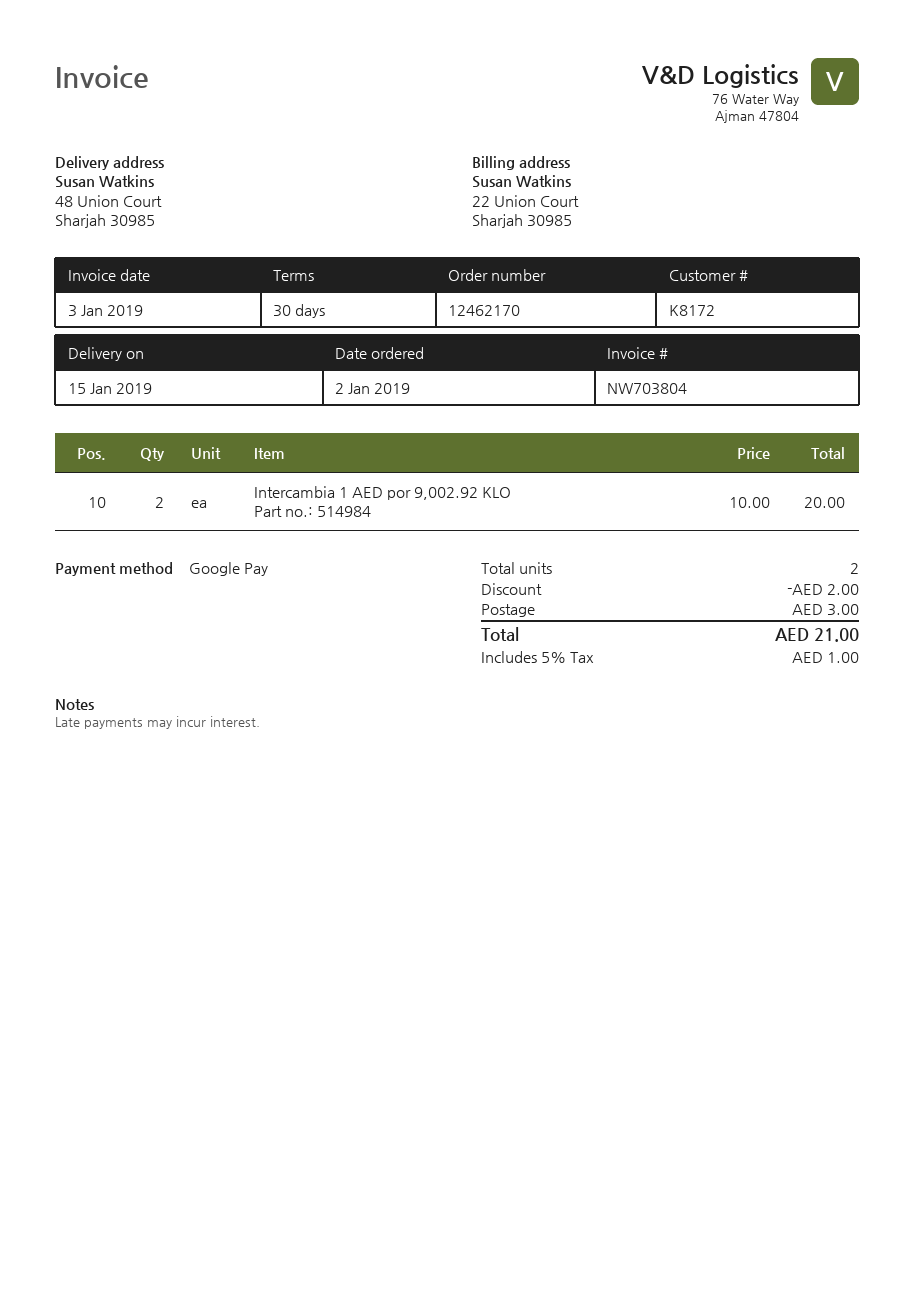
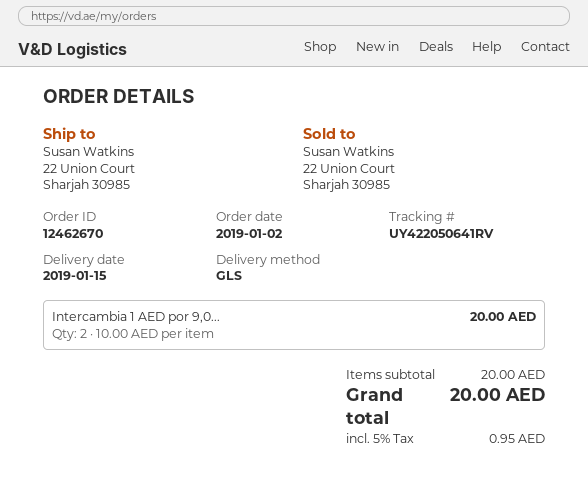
order number: 12462170 -> 12462670
ship to: 48 Union Court, Sharjah 30985 -> 22 Union Court, Sharjah 30985
discount: 2.00 -> none
shipping: 3.00 -> none
tax: 5% = 1.00 -> 5% = 0.95
total: 21.00 -> 20.00

